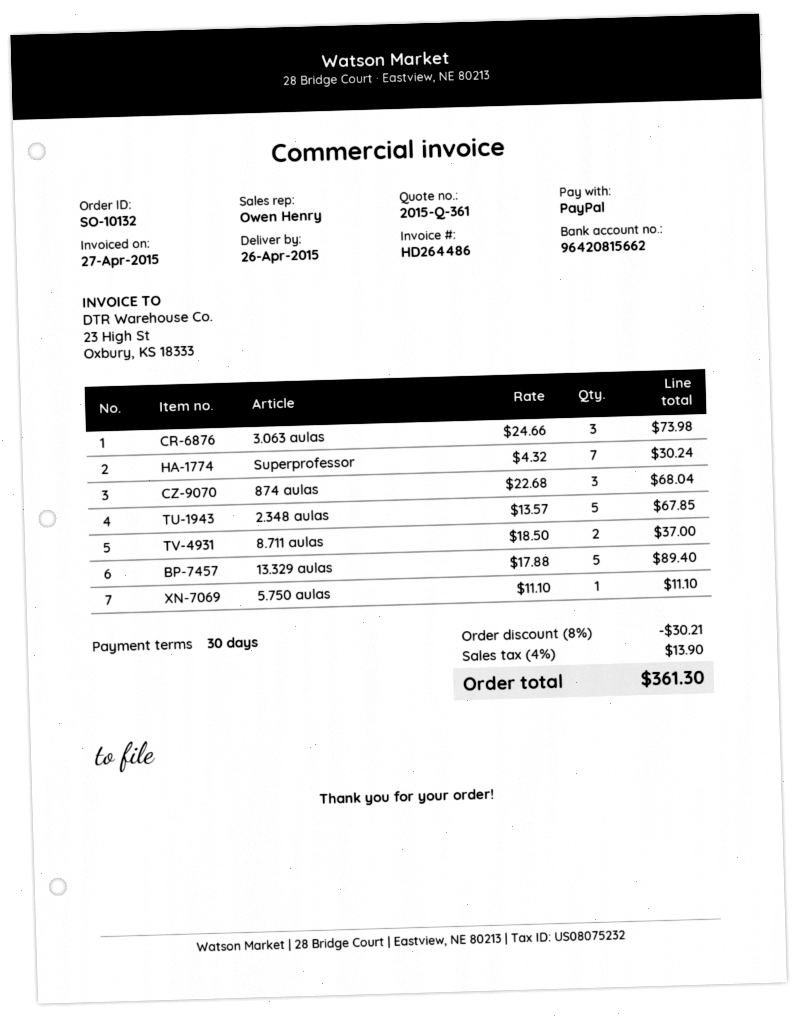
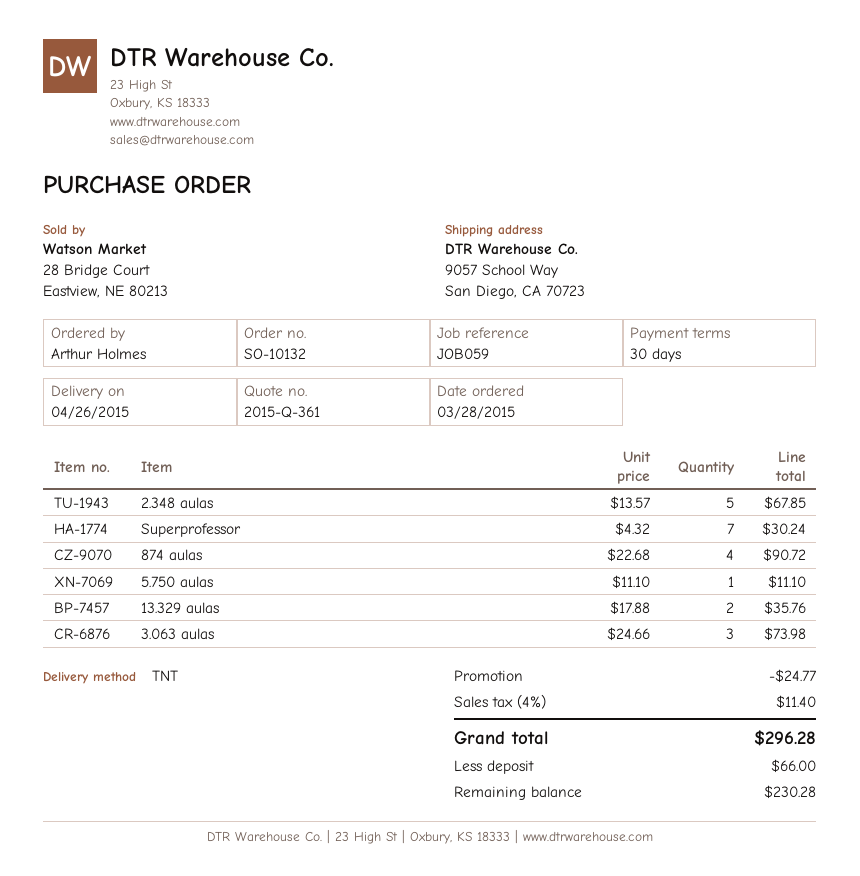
874 aulas: 3 x 22.68 = 68.04 -> 4 x 22.68 = 90.72
8.711 aulas: 2 x 18.50 = 37.00 -> none
13.329 aulas: 5 x 17.88 = 89.40 -> 2 x 17.88 = 35.76
discount: 30.21 -> 24.77
tax: 4% = 13.90 -> 4% = 11.40
total: 361.30 -> 296.28

